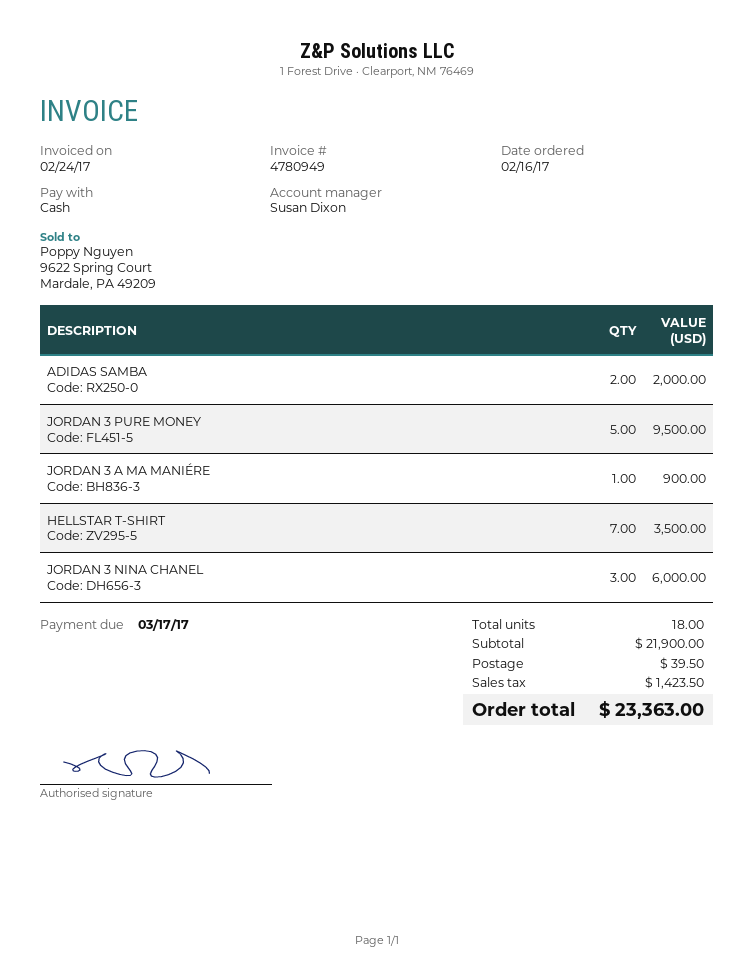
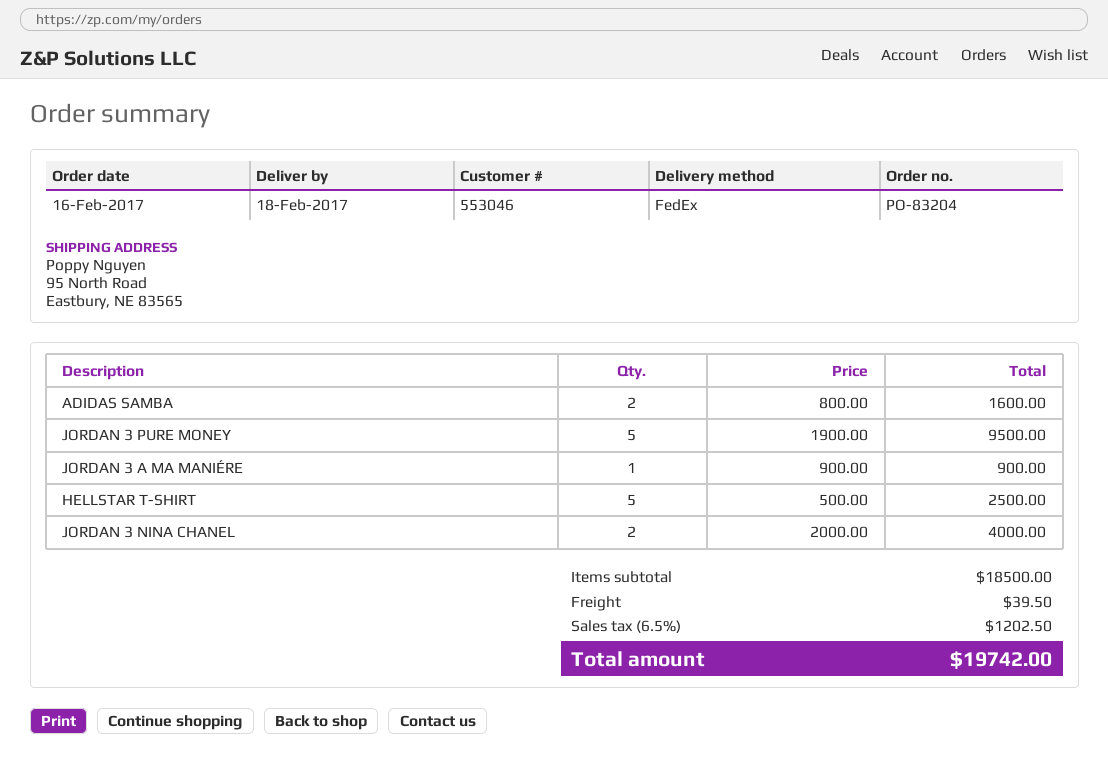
ADIDAS SAMBA: 2 for 2000.00 -> 2 for 1600.00
HELLSTAR T-SHIRT: 7 for 3500.00 -> 5 for 2500.00
JORDAN 3 NINA CHANEL: 3 for 6000.00 -> 2 for 4000.00
subtotal: 21900.00 -> 18500.00
tax: 1423.50 -> 1202.50
total: 23363.00 -> 19742.00

